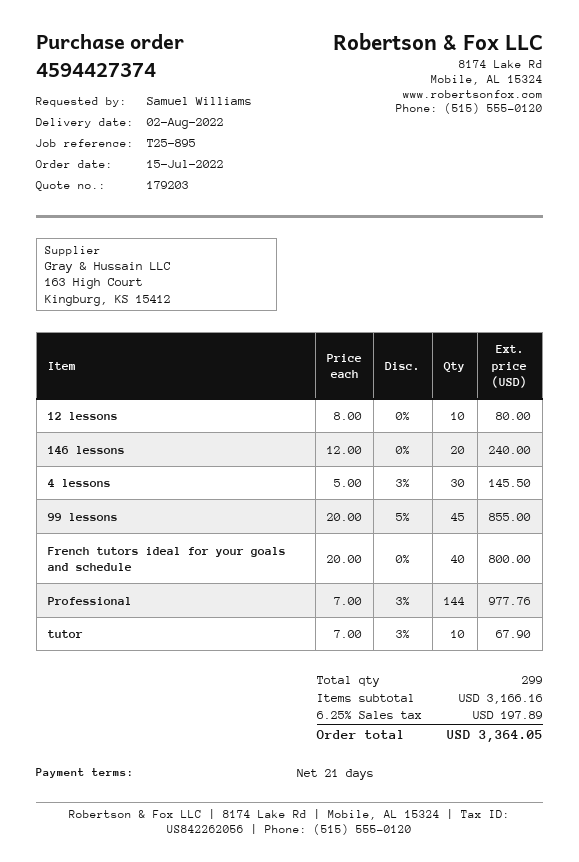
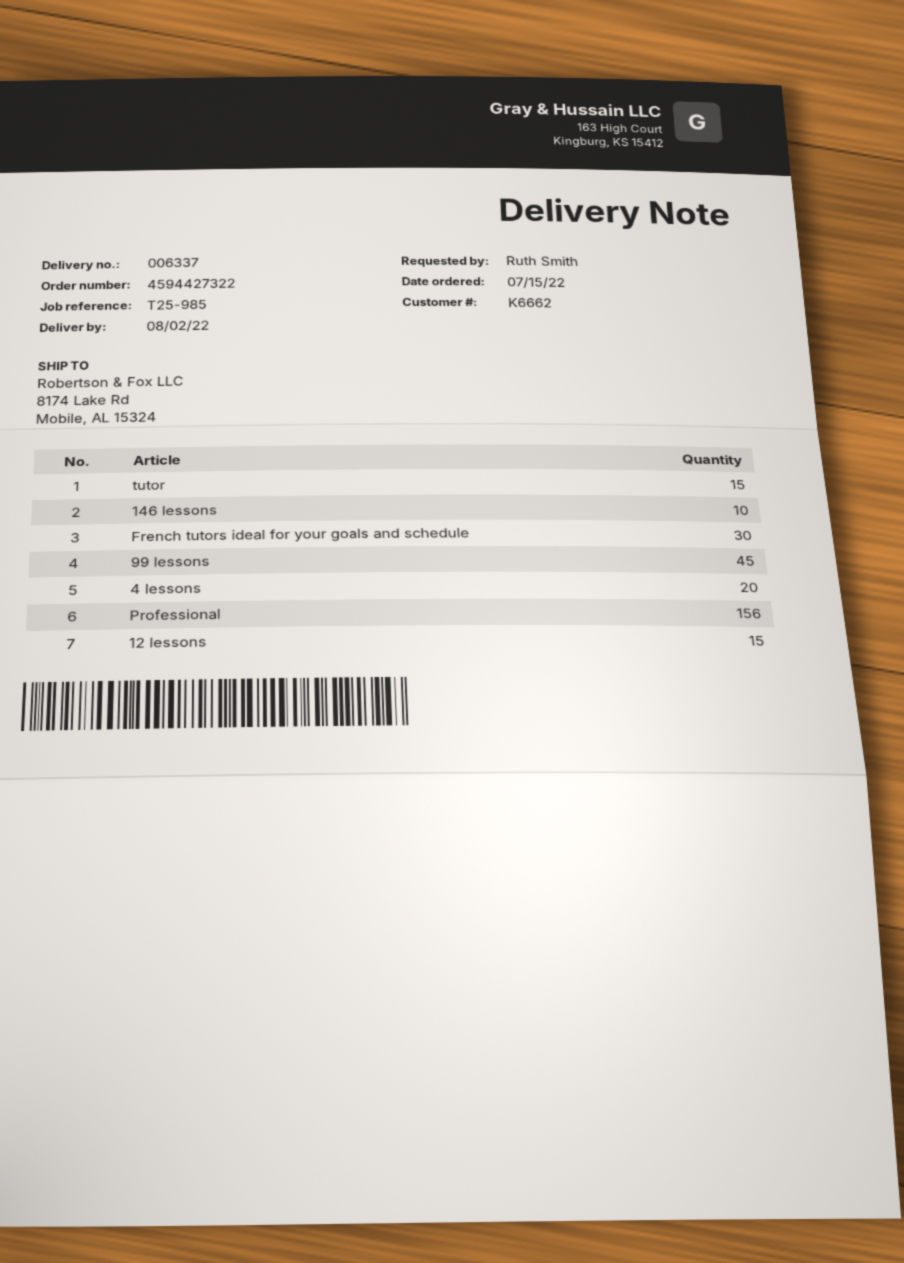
order number: 4594427374 -> 4594427322
reference: T25-895 -> T25-985
ordered by: Samuel Williams -> Ruth Smith
12 lessons: 10 -> 15
146 lessons: 20 -> 10
4 lessons: 30 -> 20
French tutors ideal for your goals and schedule: 40 -> 30
Professional: 144 -> 156
tutor: 10 -> 15

